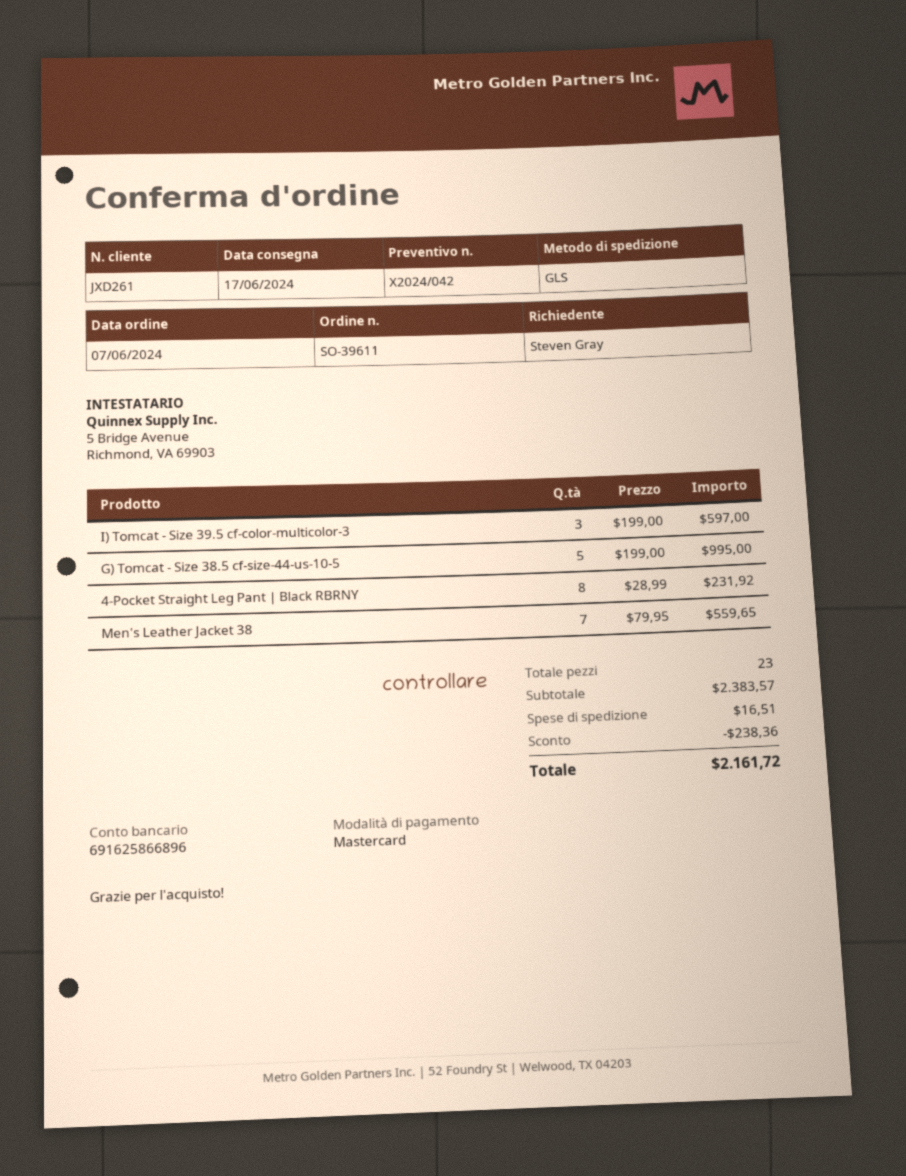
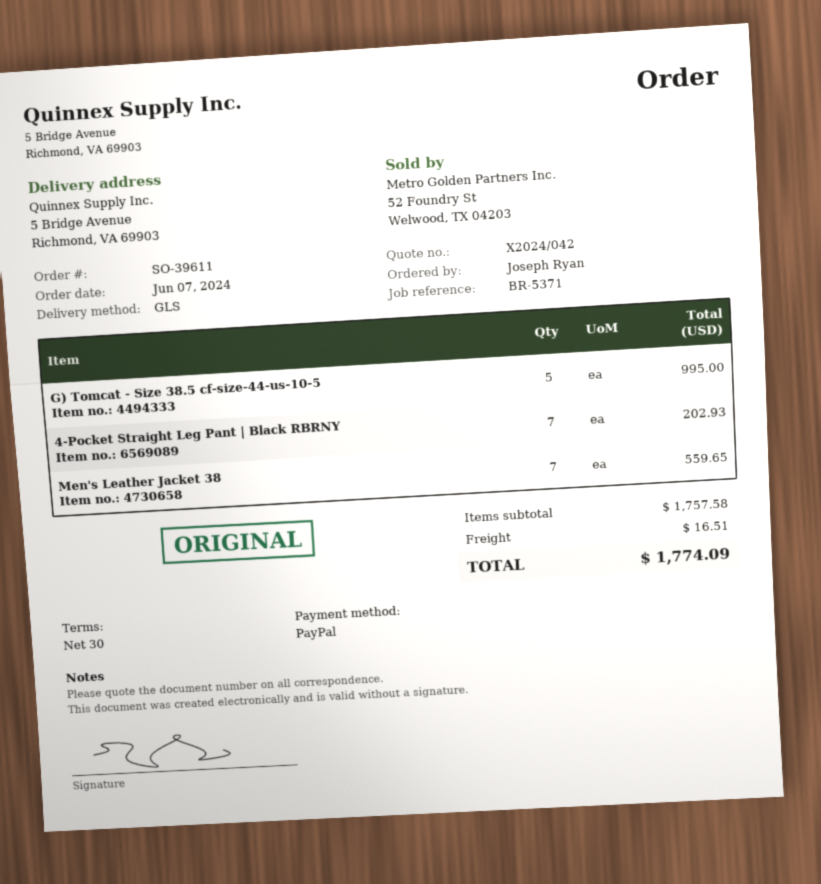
ordered by: Steven Gray -> Joseph Ryan
payment method: Mastercard -> PayPal
I) Tomcat - Size 39.5 cf-color-multicolor-3: 3 for 597.00 -> none
4-Pocket Straight Leg Pant | Black RBRNY: 8 for 231.92 -> 7 for 202.93
subtotal: 2383.57 -> 1757.58
discount: 238.36 -> none
total: 2161.72 -> 1774.09

